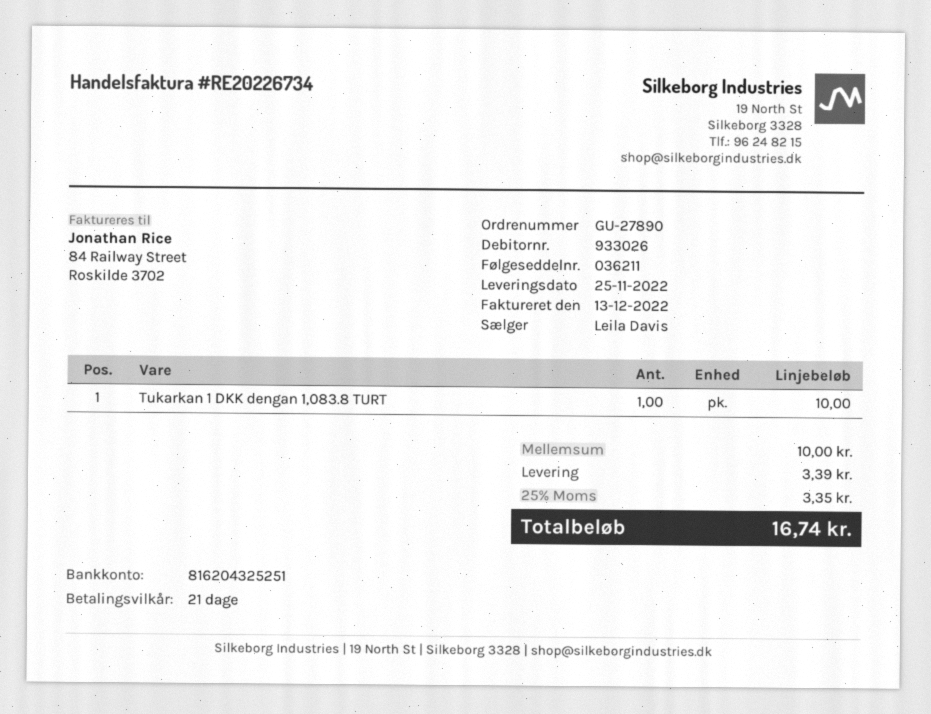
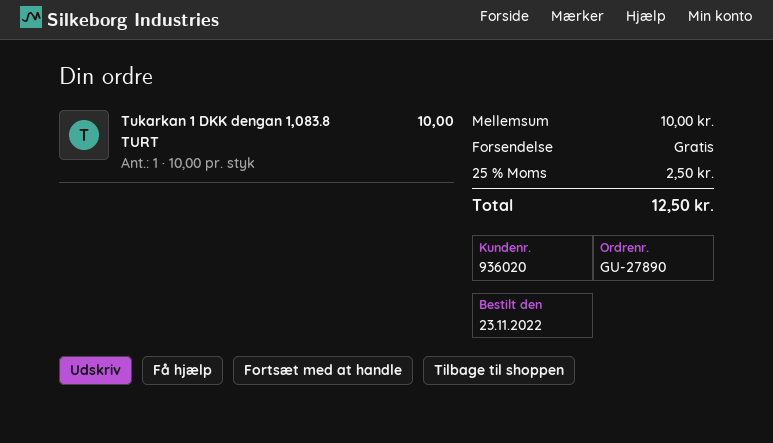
customer number: 933026 -> 936020
shipping: 3.39 -> 0.00
tax: 25% = 3.35 -> 25% = 2.50
total: 16.74 -> 12.50

